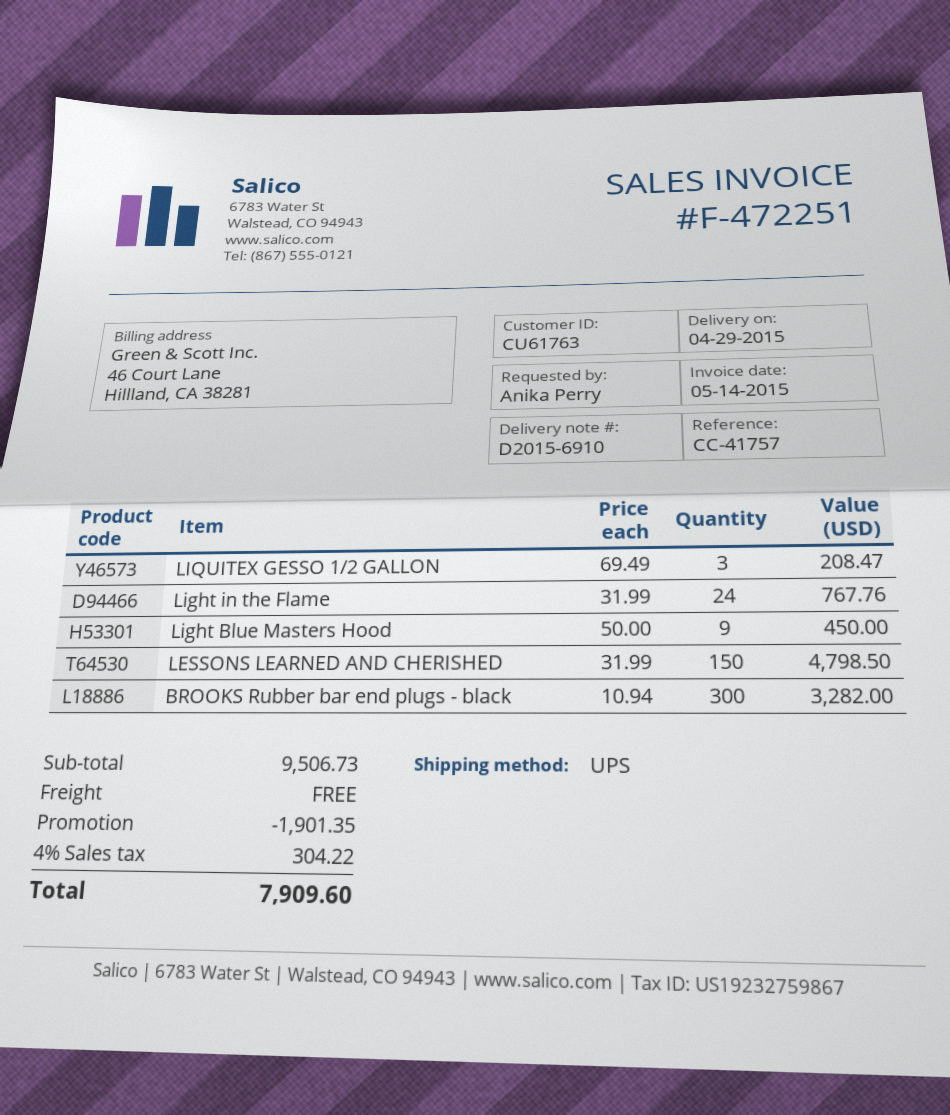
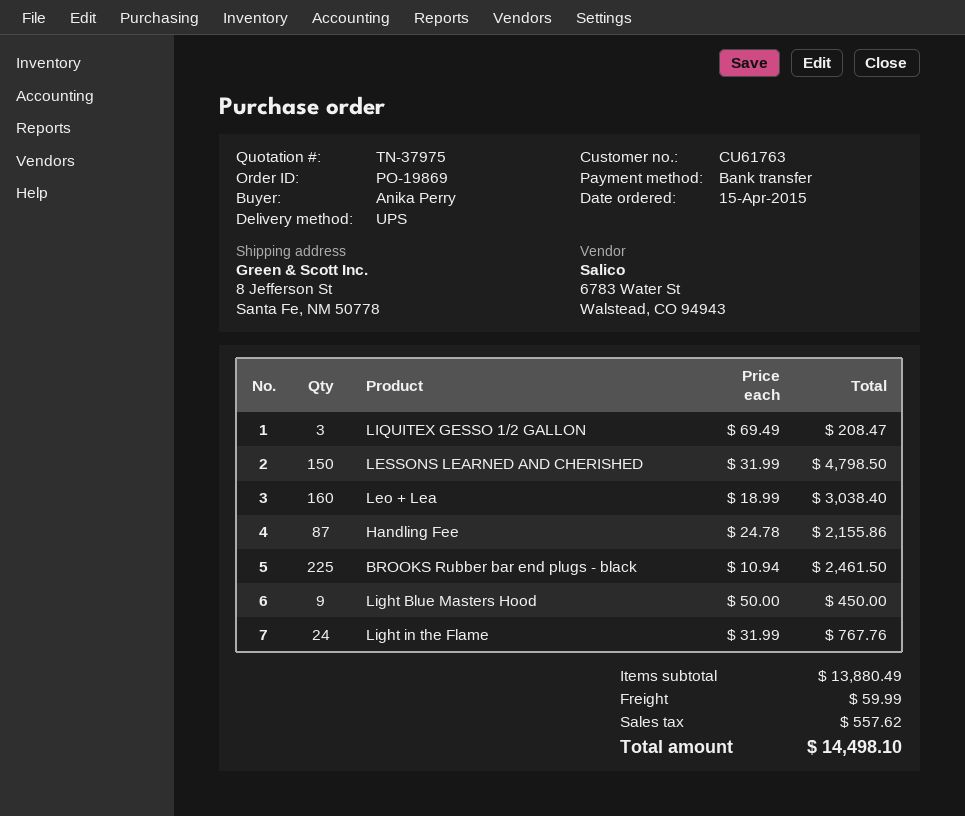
BROOKS Rubber bar end plugs - black: 300 x 10.94 = 3282.00 -> 225 x 10.94 = 2461.50
Leo + Lea: none -> 160 x 18.99 = 3038.40
Handling Fee: none -> 87 x 24.78 = 2155.86
subtotal: 9506.73 -> 13880.49
discount: 1901.35 -> none
shipping: 0.00 -> 59.99
tax: 304.22 -> 557.62
total: 7909.60 -> 14498.10

